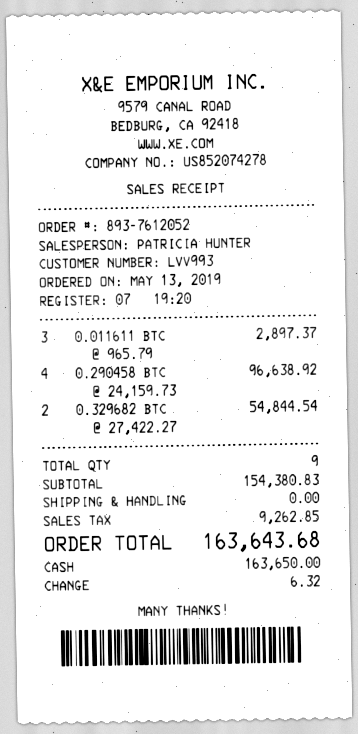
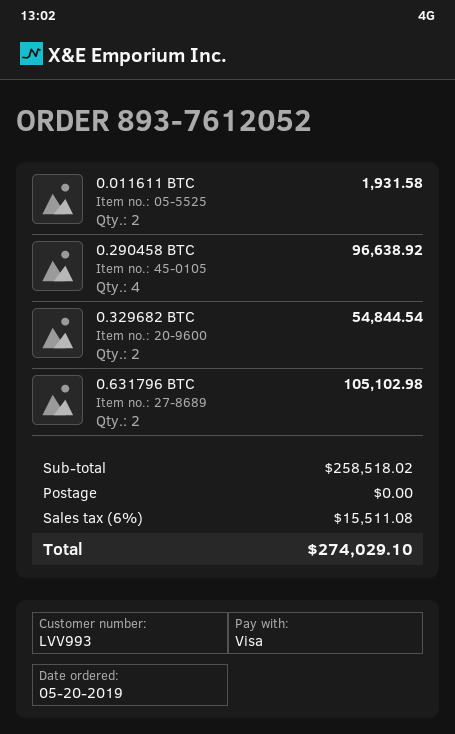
order date: 2019-05-13 -> 2019-05-20
payment method: cash -> Visa
0.011611 BTC: 3 for 2897.37 -> 2 for 1931.58
0.631796 BTC: none -> 2 for 105102.98
subtotal: 154380.83 -> 258518.02
tax: 9262.85 -> 15511.08
total: 163643.68 -> 274029.10

